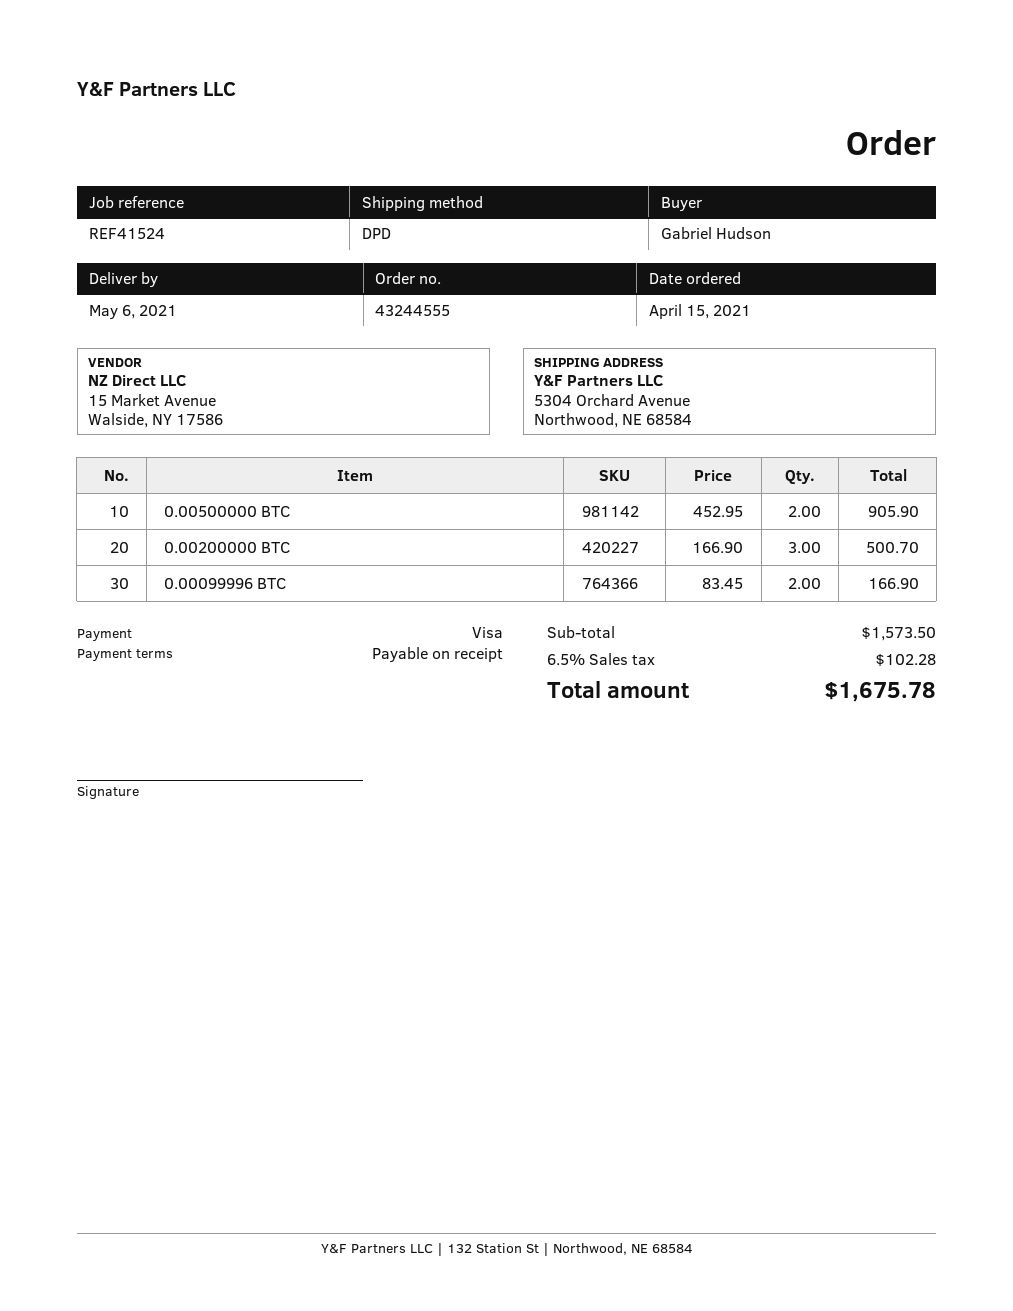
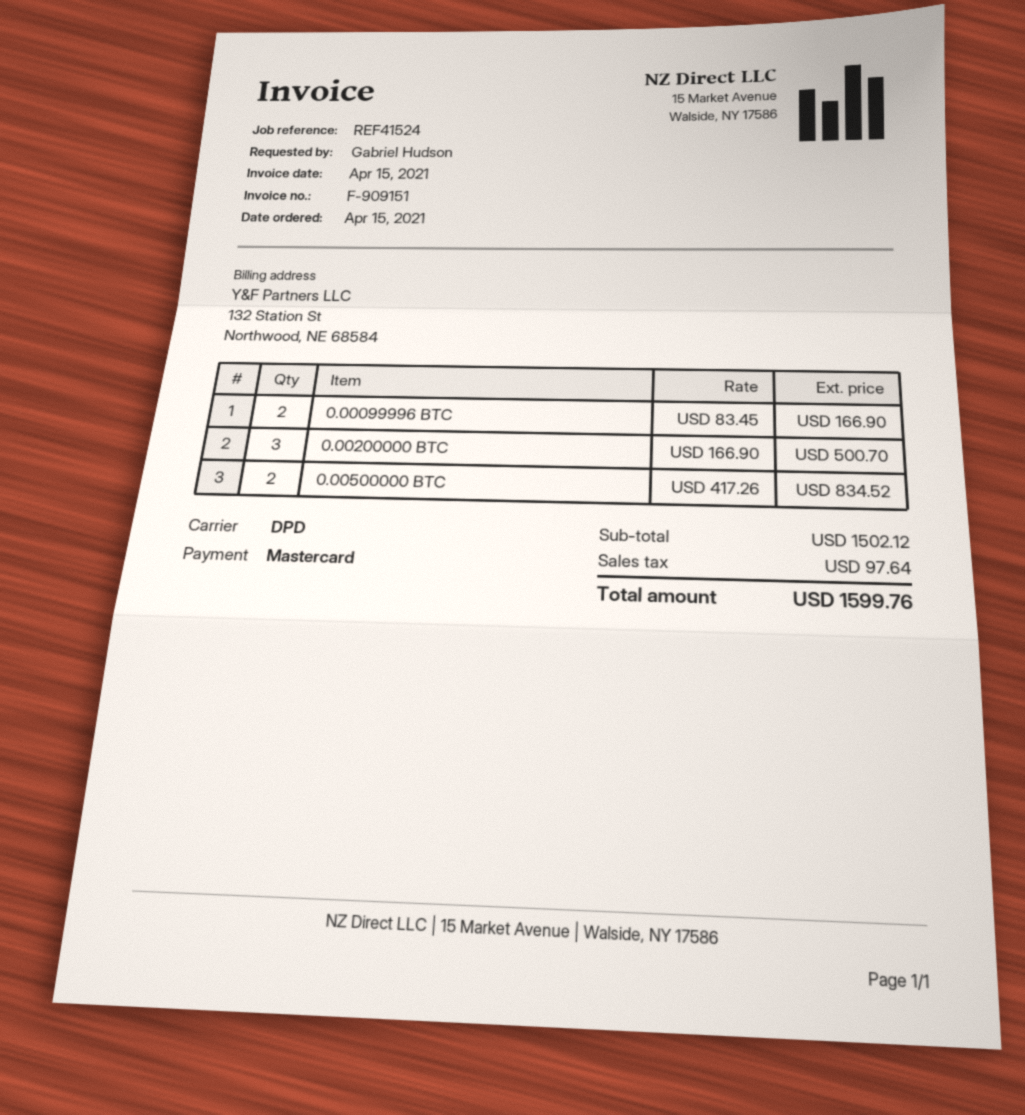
payment method: Visa -> Mastercard
0.00500000 BTC: 2 x 452.95 = 905.90 -> 2 x 417.26 = 834.52
subtotal: 1573.50 -> 1502.12
tax: 102.28 -> 97.64
total: 1675.78 -> 1599.76

